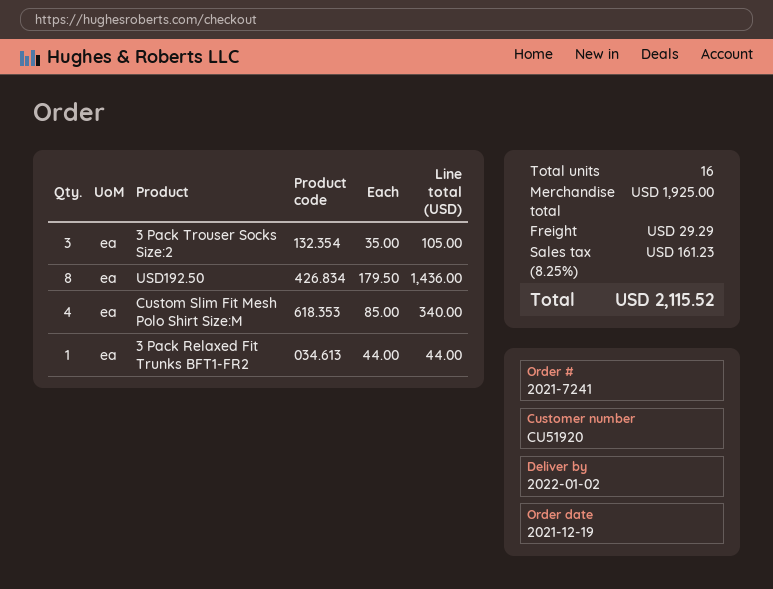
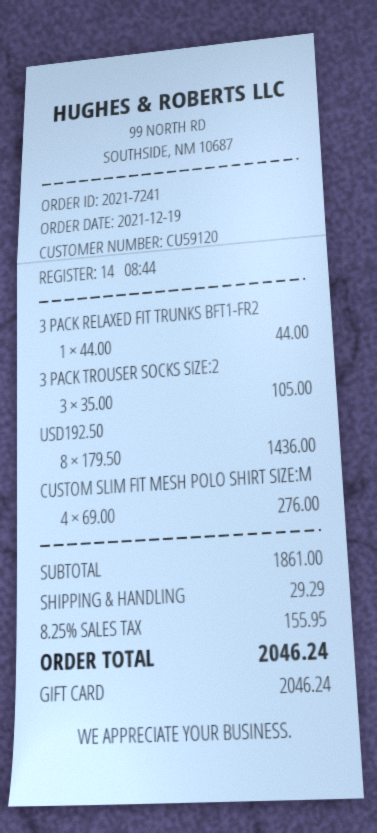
customer number: CU51920 -> CU59120
Custom Slim Fit Mesh Polo Shirt Size:M: 4 x 85.00 = 340.00 -> 4 x 69.00 = 276.00
subtotal: 1925.00 -> 1861.00
tax: 8.25% = 161.23 -> 8.25% = 155.95
total: 2115.52 -> 2046.24

